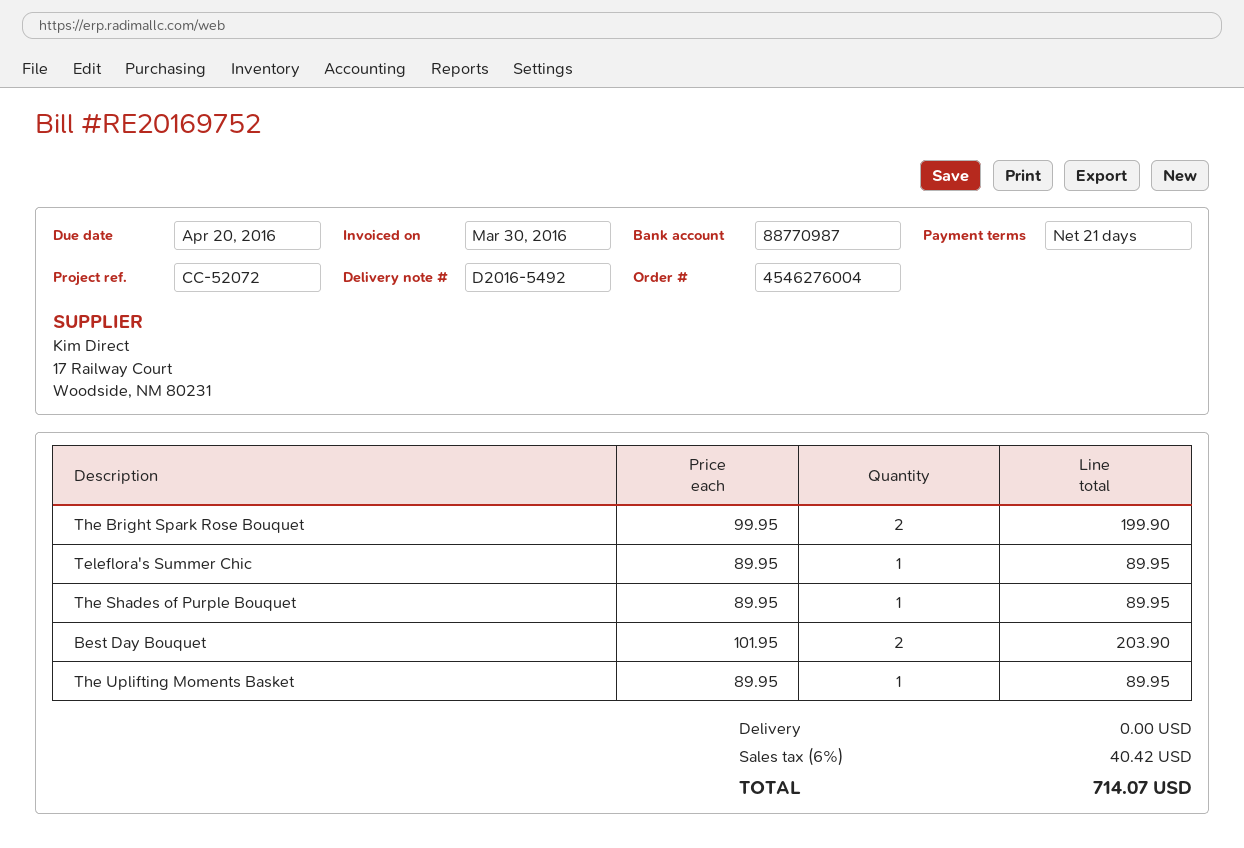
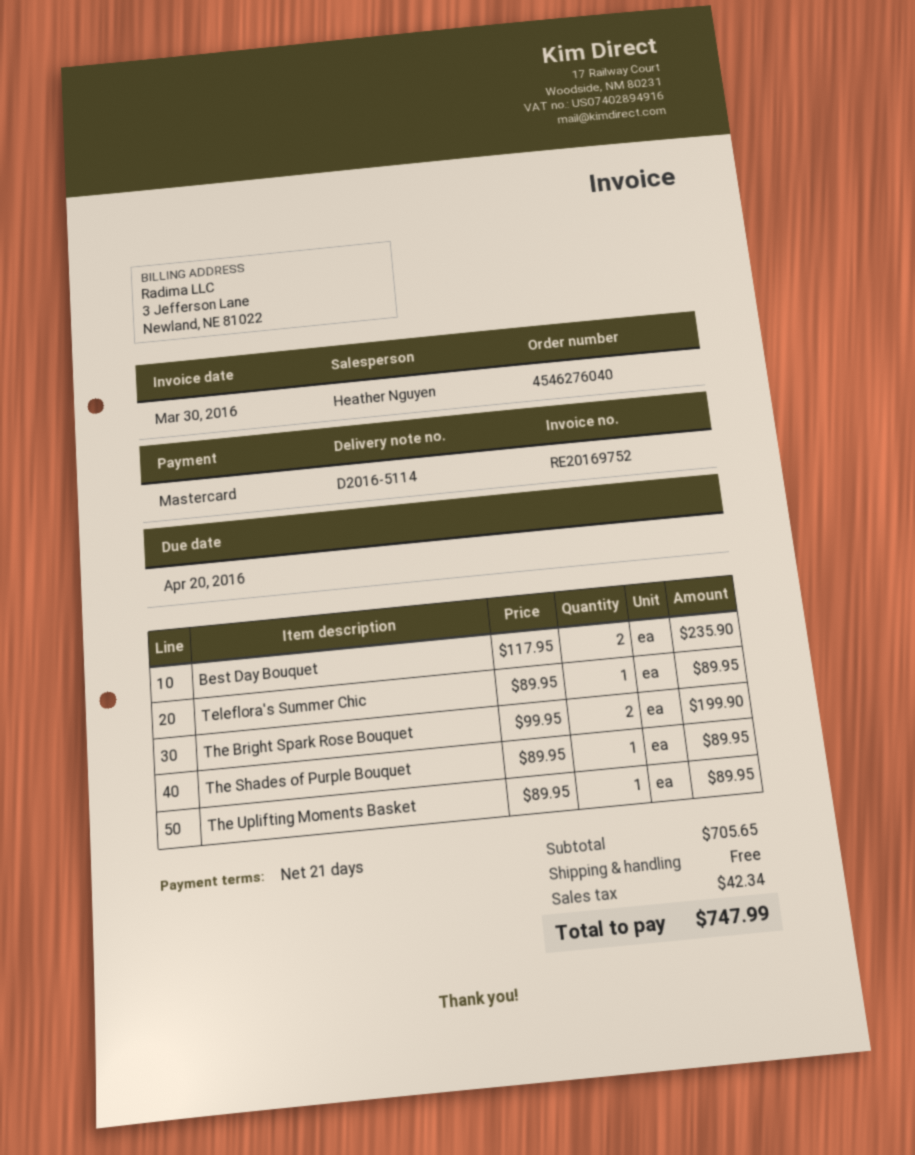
order number: 4546276004 -> 4546276040
delivery note number: D2016-5492 -> D2016-5114
Best Day Bouquet: 2 x 101.95 = 203.90 -> 2 x 117.95 = 235.90
tax: 40.42 -> 42.34
total: 714.07 -> 747.99

